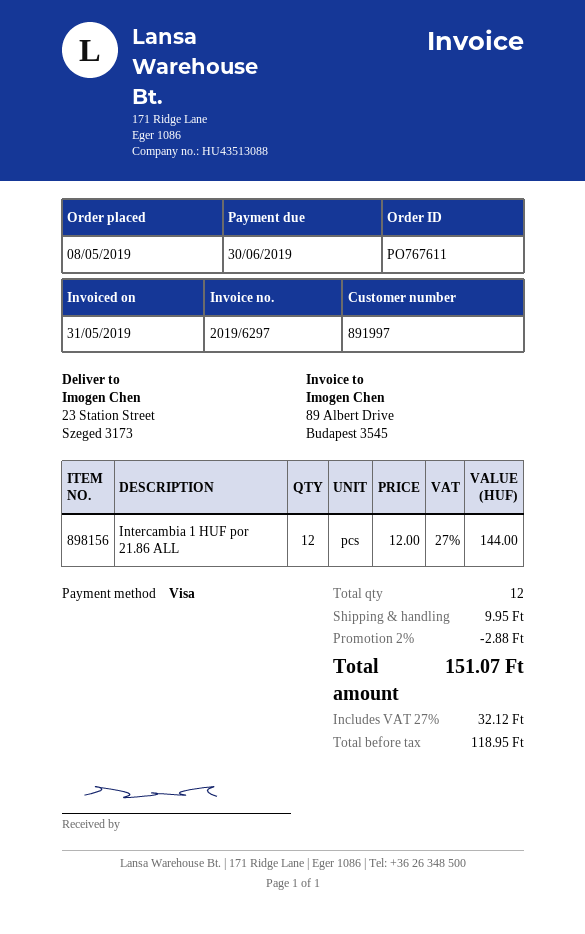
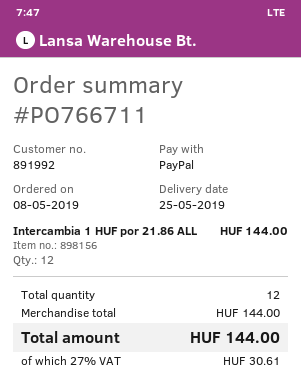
order number: PO767611 -> PO766711
customer number: 891997 -> 891992
payment method: Visa -> PayPal
discount: 2% = 2.88 -> none
shipping: 9.95 -> none
tax: 27% = 32.12 -> 27% = 30.61
total: 151.07 -> 144.00

